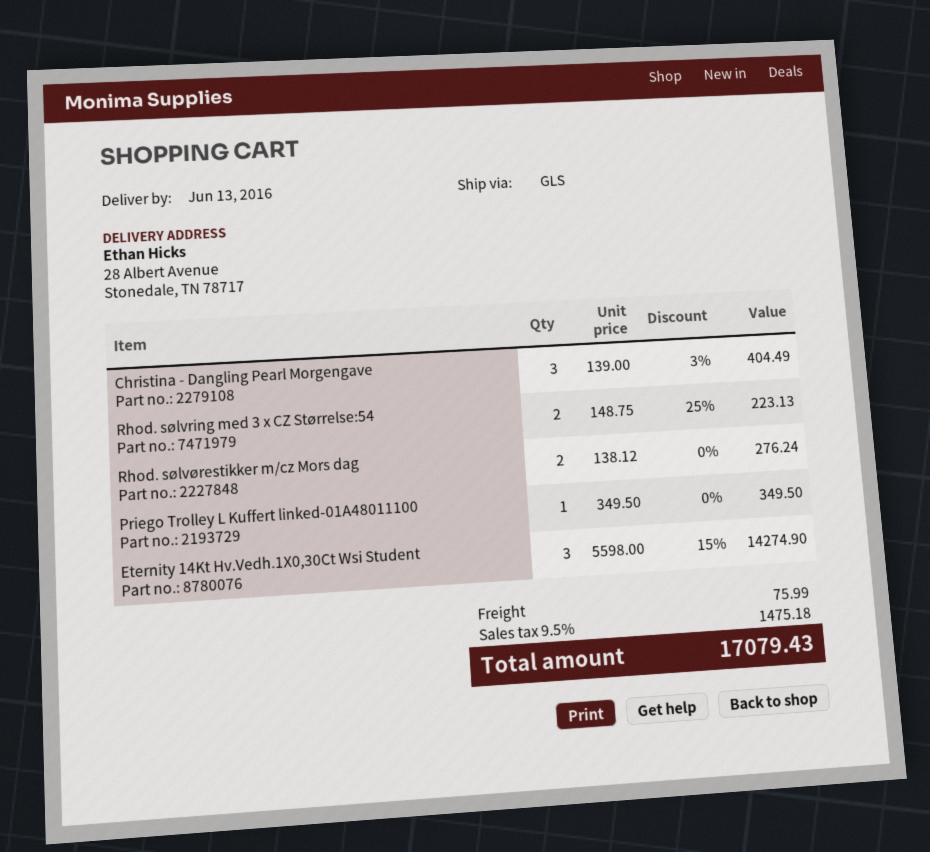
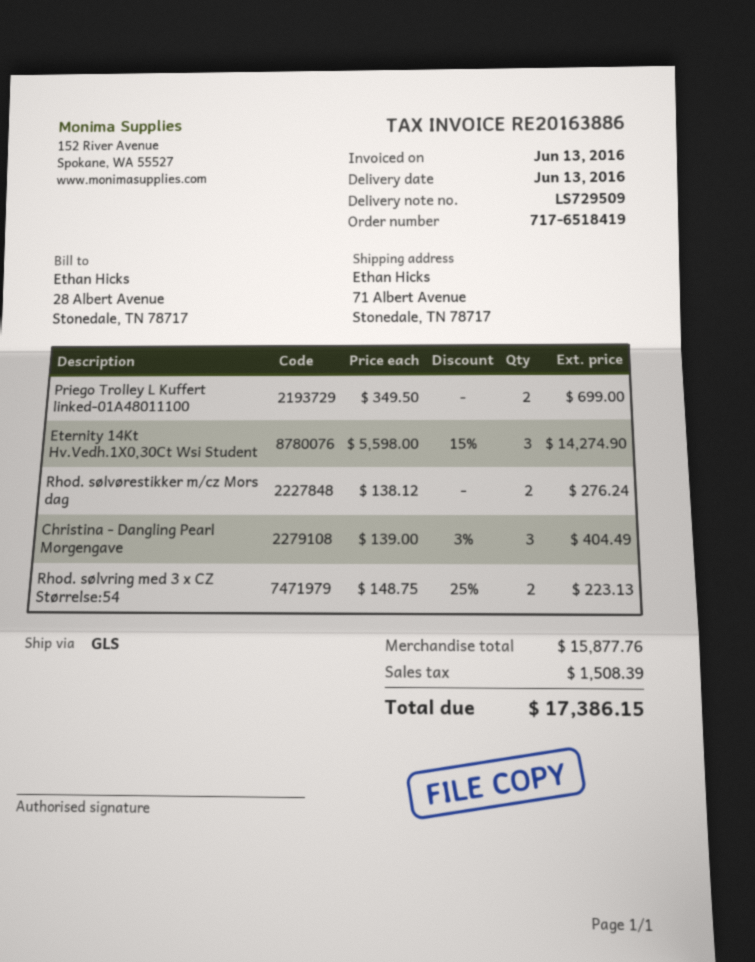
ship to: 28 Albert Avenue, Stonedale, TN 78717 -> 71 Albert Avenue, Stonedale, TN 78717
Priego Trolley L Kuffert linked-01A48011100: 1 x 349.50 = 349.50 -> 2 x 349.50 = 699.00
shipping: 75.99 -> none
tax: 1475.18 -> 1508.39
total: 17079.43 -> 17386.15

